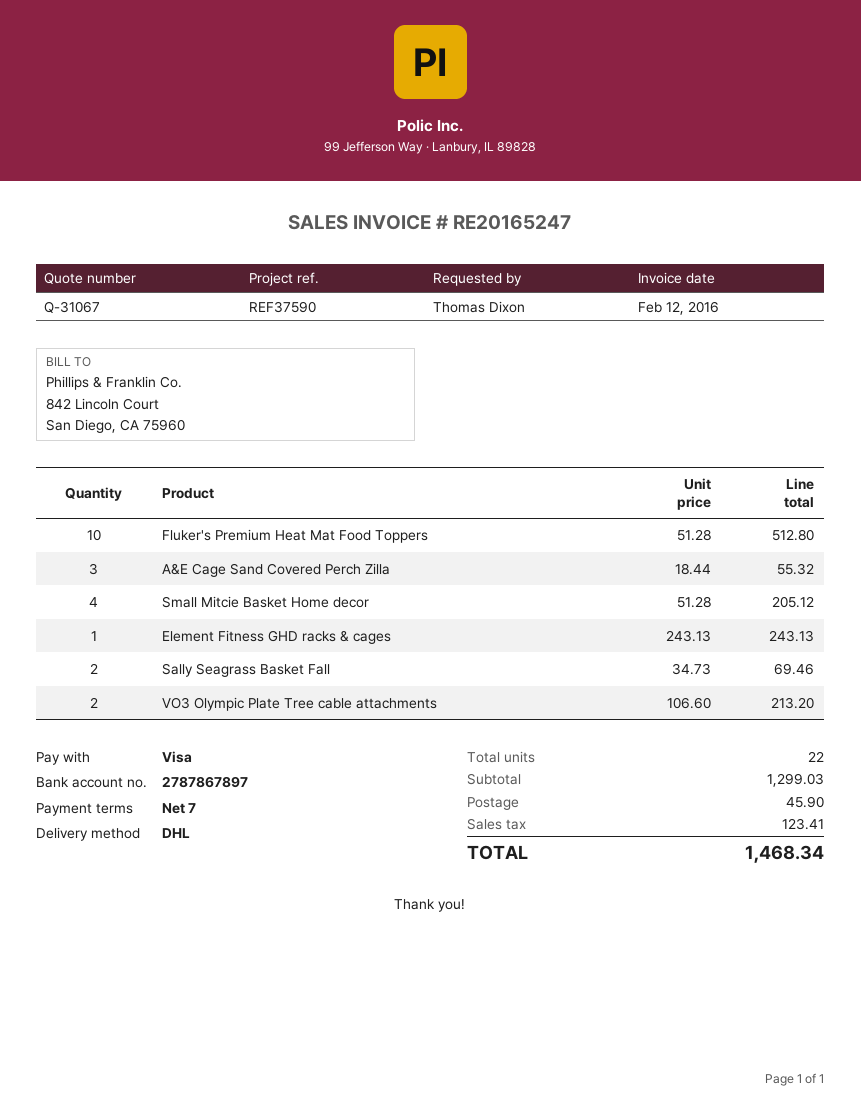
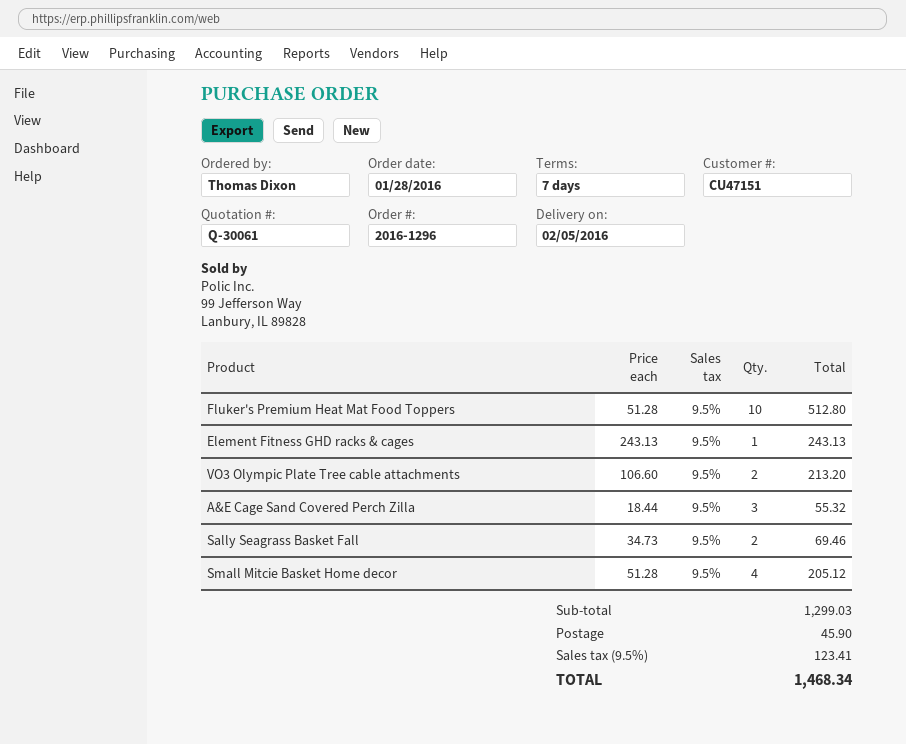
quote number: Q-31067 -> Q-30061

